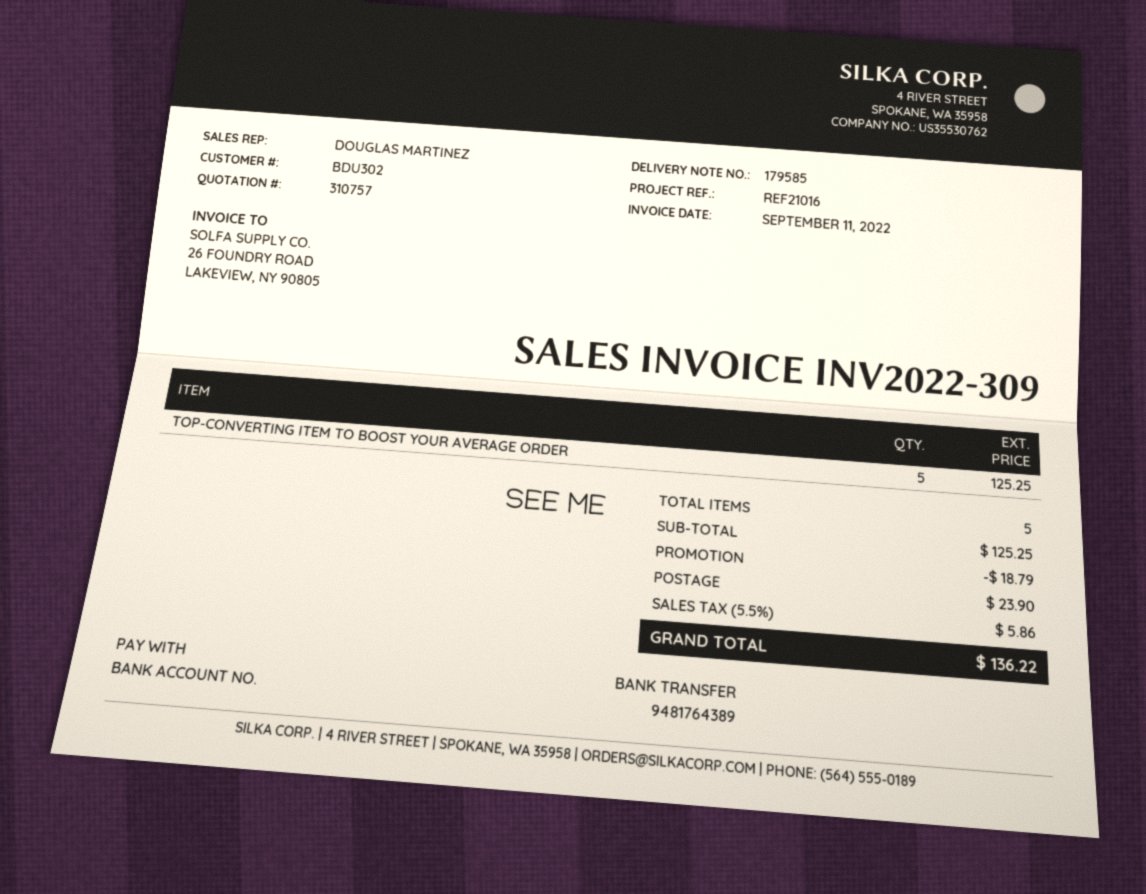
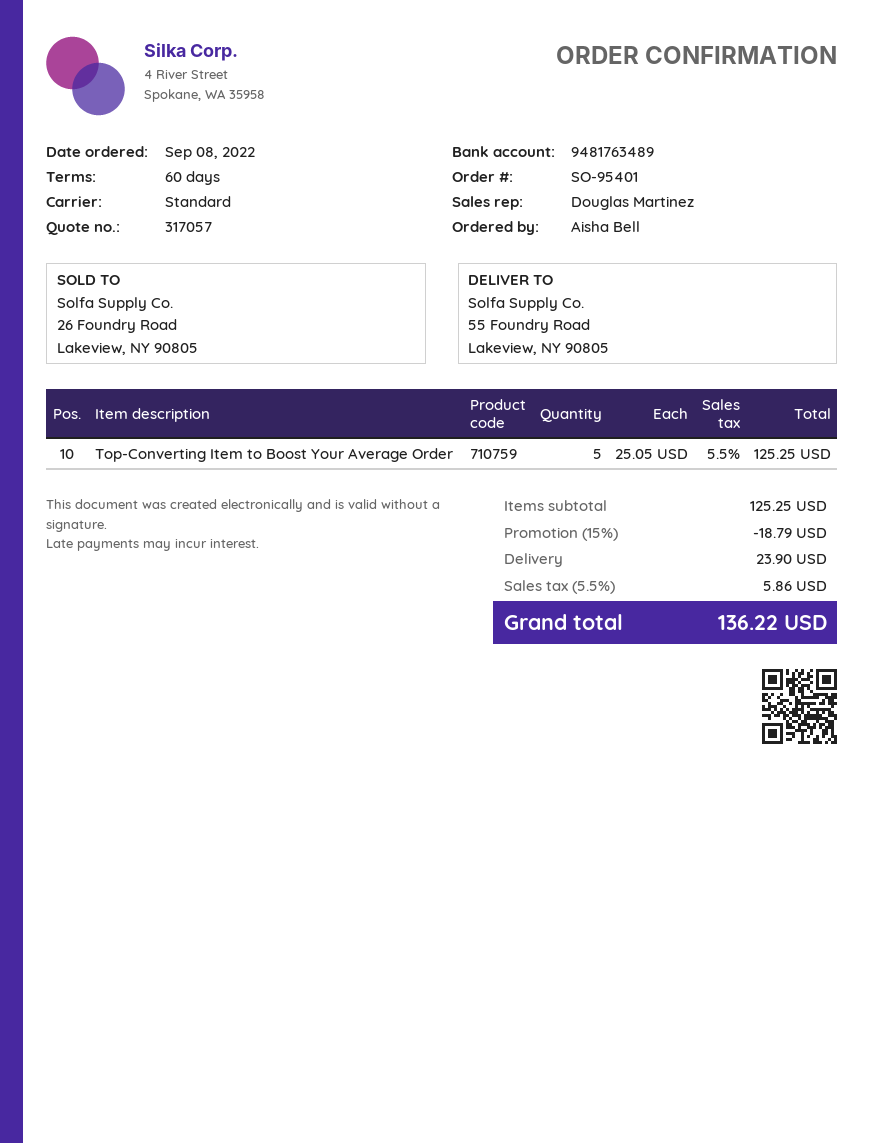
quote number: 310757 -> 317057
bank account: 9481764389 -> 9481763489

